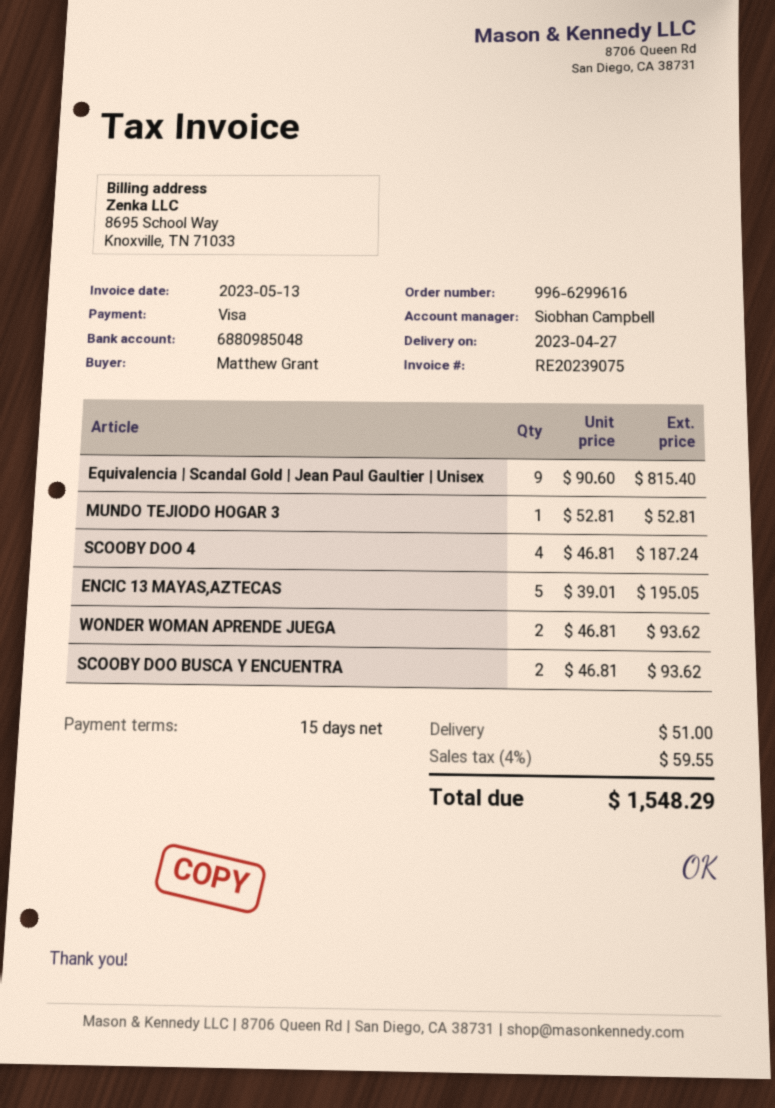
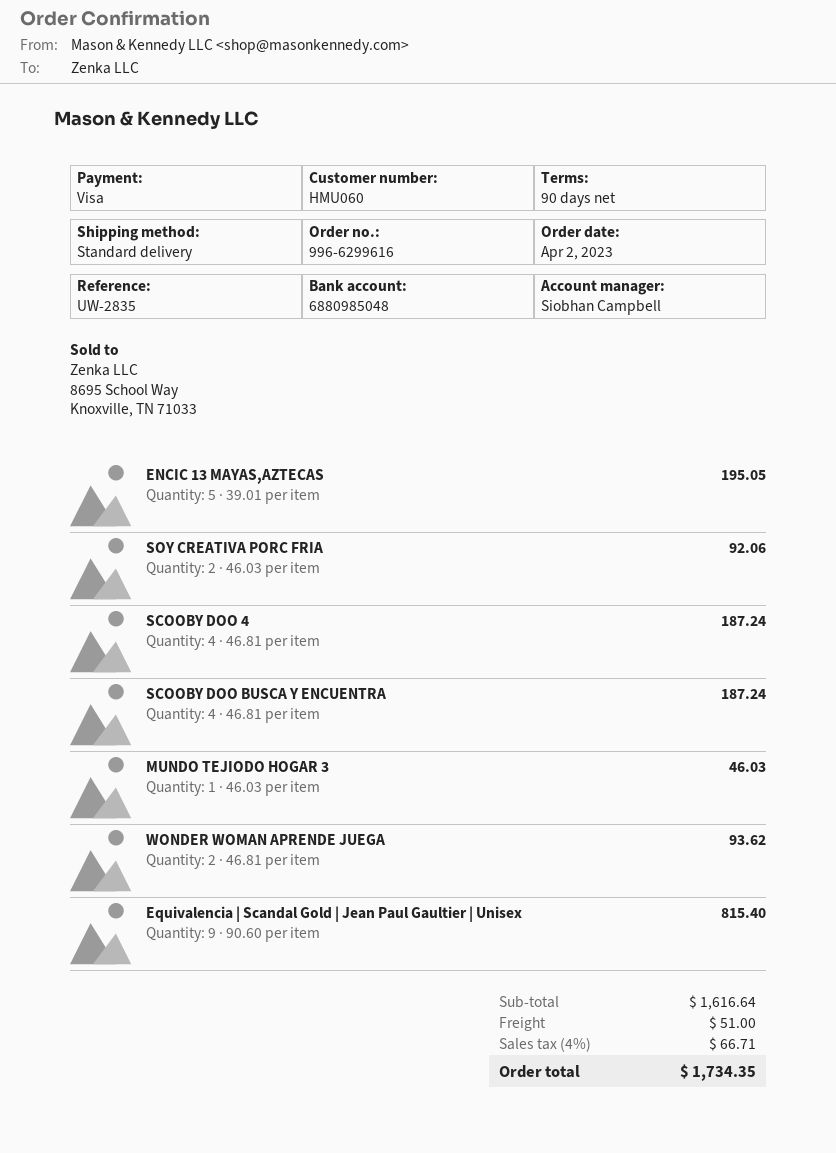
payment terms: 15 days -> 90 days
MUNDO TEJIODO HOGAR 3: 1 x 52.81 = 52.81 -> 1 x 46.03 = 46.03
SCOOBY DOO BUSCA Y ENCUENTRA: 2 x 46.81 = 93.62 -> 4 x 46.81 = 187.24
SOY CREATIVA PORC FRIA: none -> 2 x 46.03 = 92.06
tax: 4% = 59.55 -> 4% = 66.71
total: 1548.29 -> 1734.35

